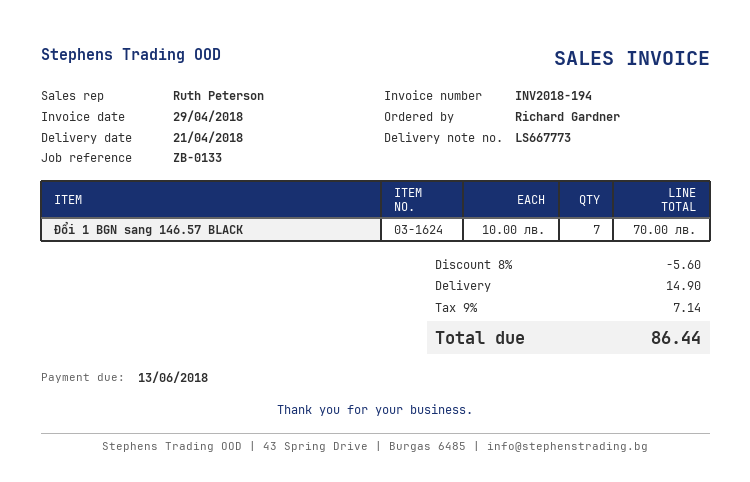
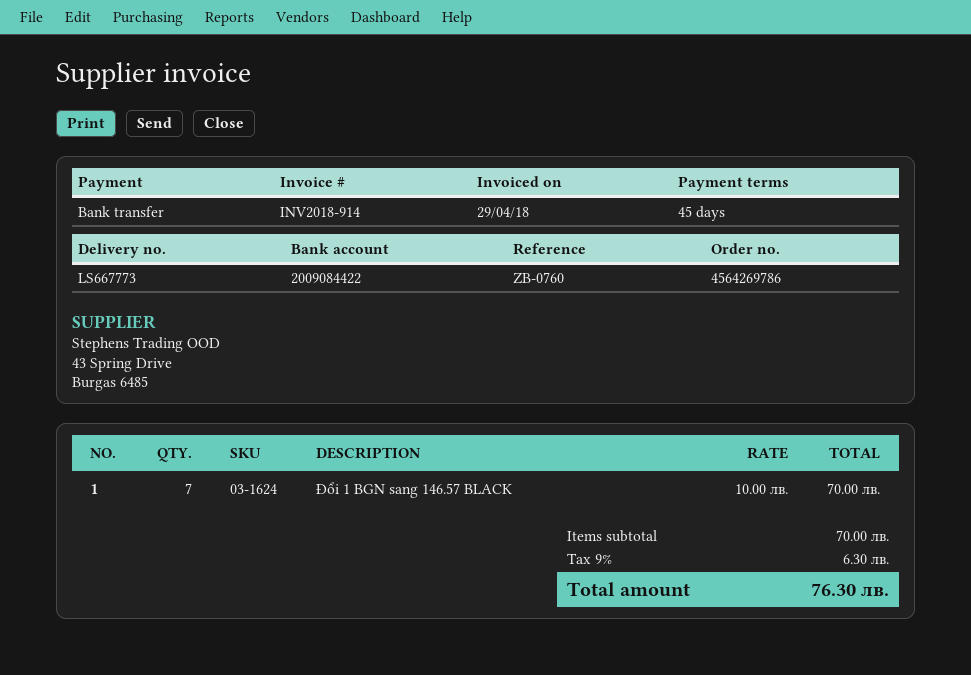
invoice number: INV2018-194 -> INV2018-914
reference: ZB-0133 -> ZB-0760
discount: 8% = 5.60 -> none
shipping: 14.90 -> none
tax: 9% = 7.14 -> 9% = 6.30
total: 86.44 -> 76.30

